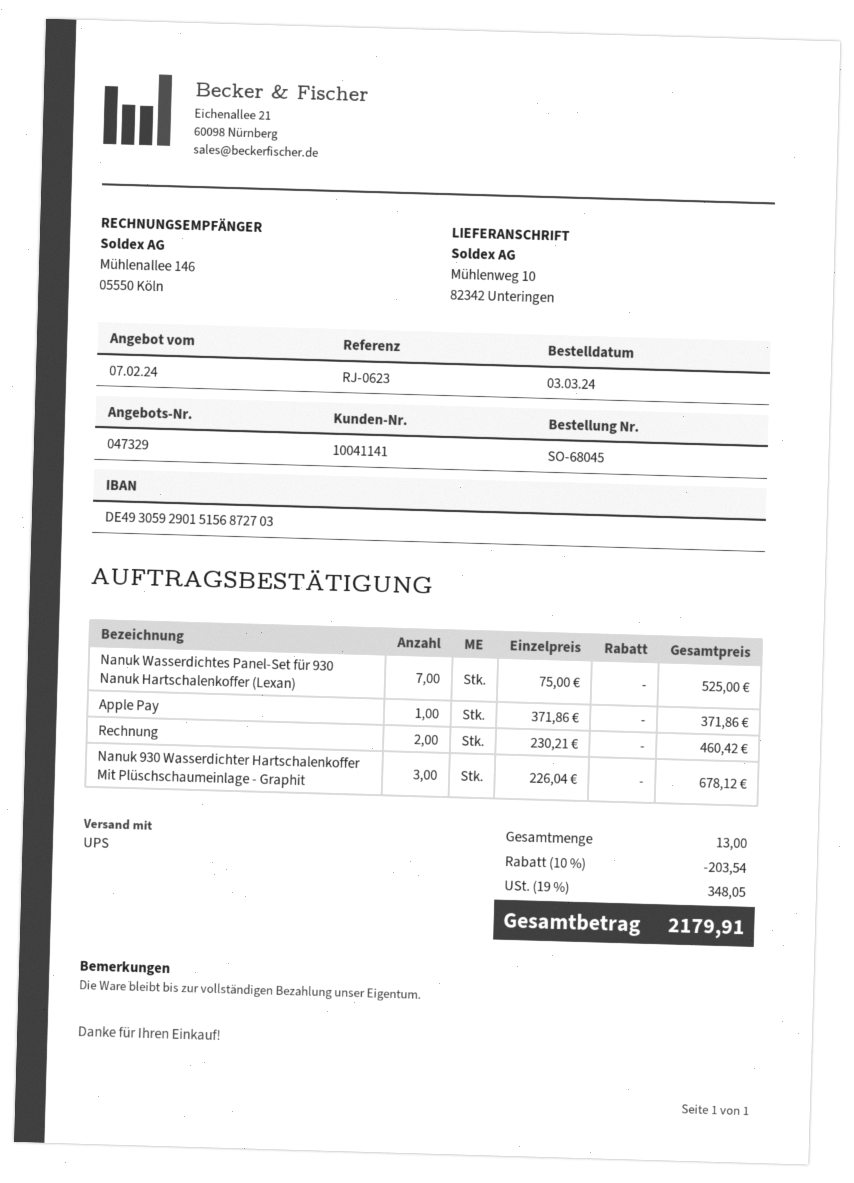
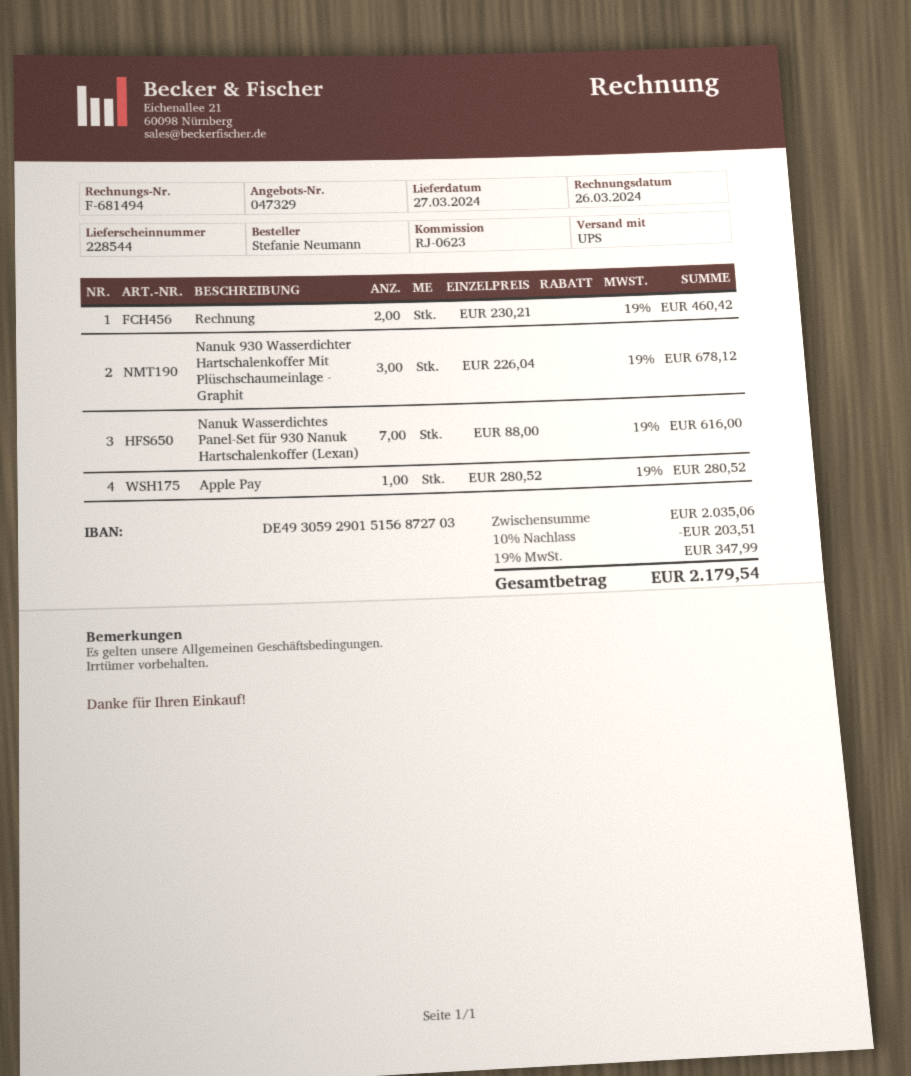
Nanuk Wasserdichtes Panel-Set für 930 Nanuk Hartschalenkoffer (Lexan): 7 x 75.00 = 525.00 -> 7 x 88.00 = 616.00
Apple Pay: 1 x 371.86 = 371.86 -> 1 x 280.52 = 280.52
discount: 10% = 203.54 -> 10% = 203.51
tax: 19% = 348.05 -> 19% = 347.99
total: 2179.91 -> 2179.54

